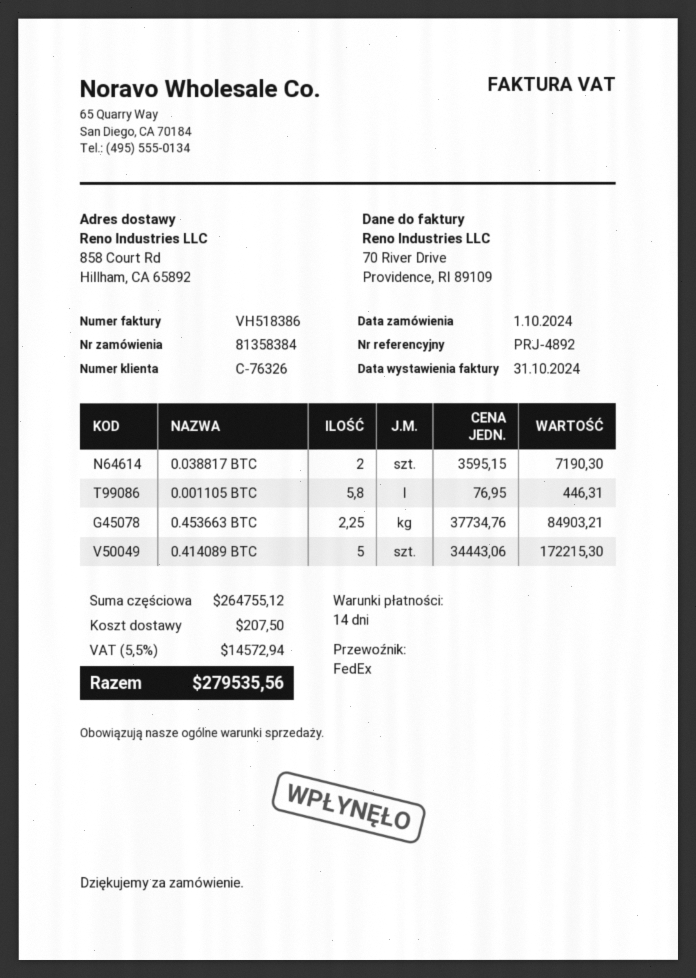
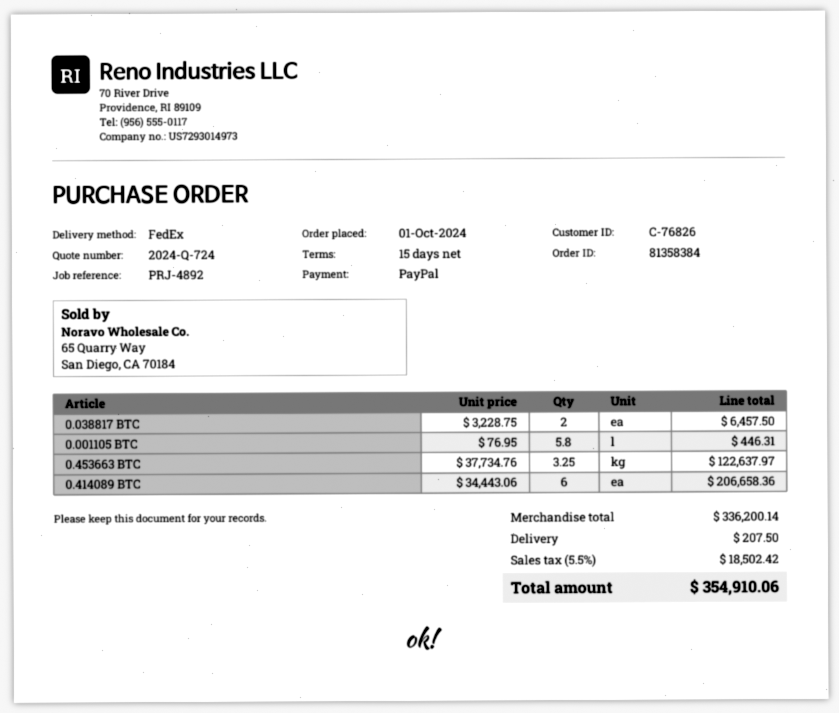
payment terms: 14 days -> 15 days
customer number: C-76326 -> C-76826
0.038817 BTC: 2 x 3595.15 = 7190.30 -> 2 x 3228.75 = 6457.50
0.453663 BTC: 2.25 x 37734.76 = 84903.21 -> 3.25 x 37734.76 = 122637.97
0.414089 BTC: 5 x 34443.06 = 172215.30 -> 6 x 34443.06 = 206658.36
subtotal: 264755.12 -> 336200.14
tax: 5.5% = 14572.94 -> 5.5% = 18502.42
total: 279535.56 -> 354910.06

